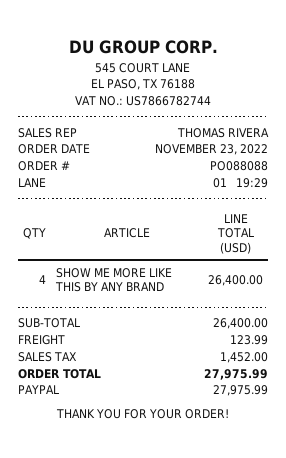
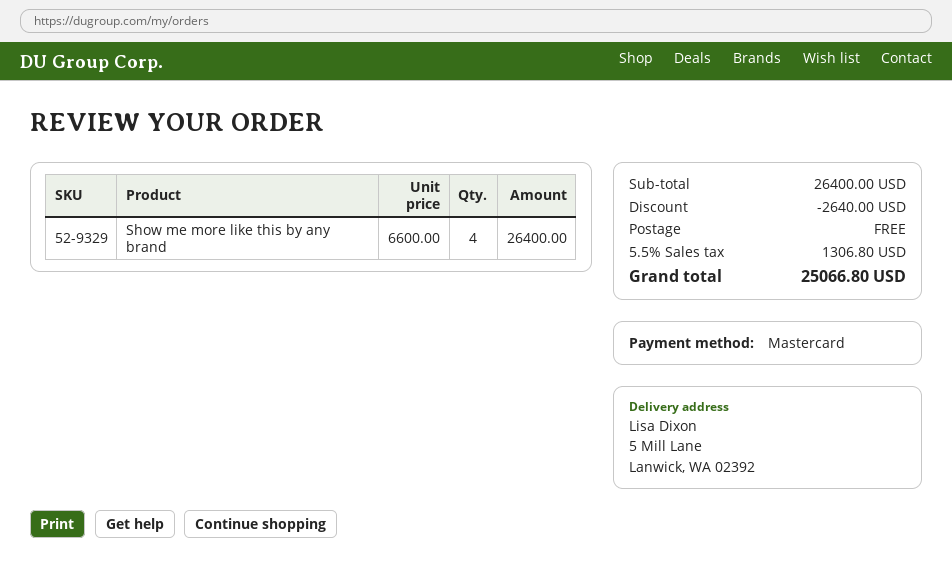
payment method: PayPal -> Mastercard
discount: none -> 2640.00
shipping: 123.99 -> 0.00
tax: 1452.00 -> 1306.80
total: 27975.99 -> 25066.80

